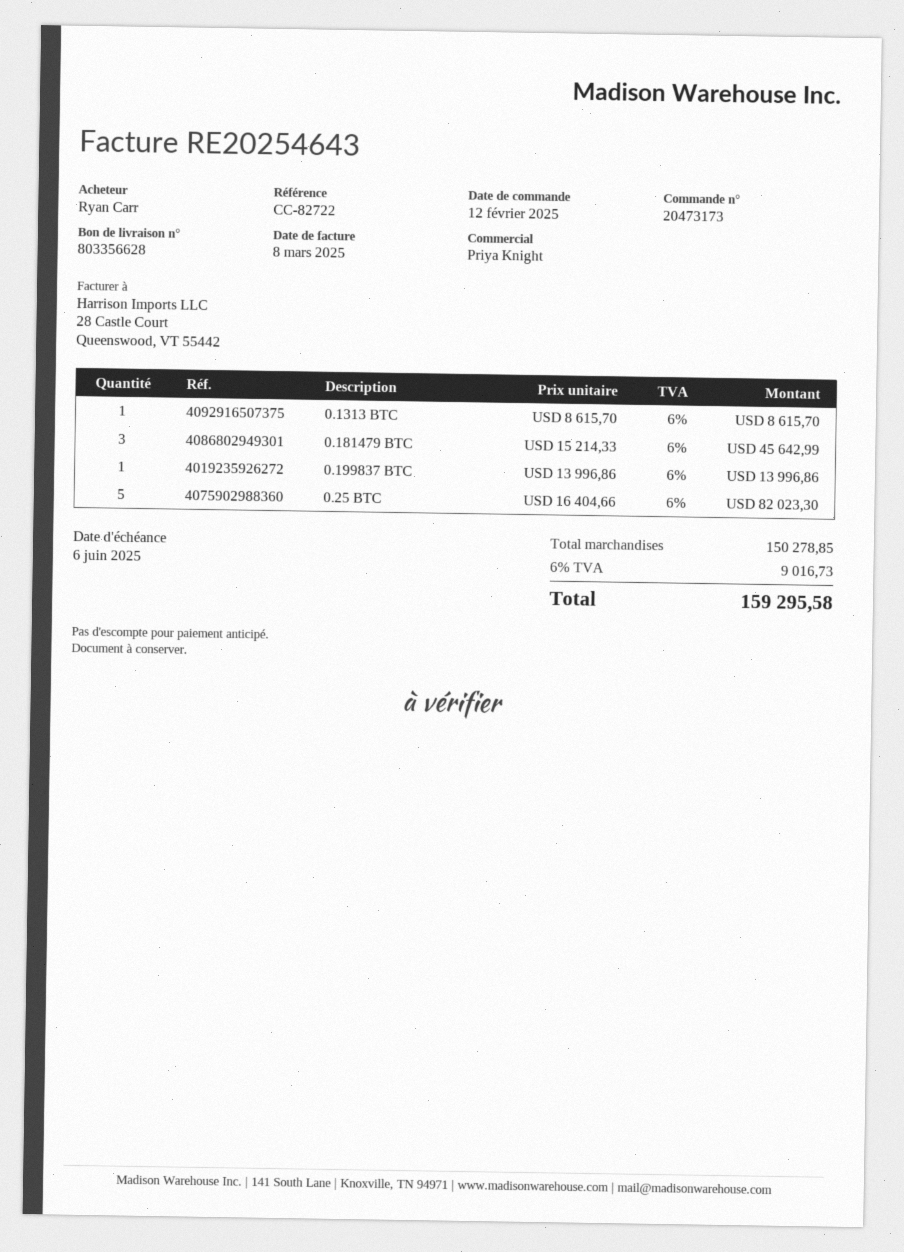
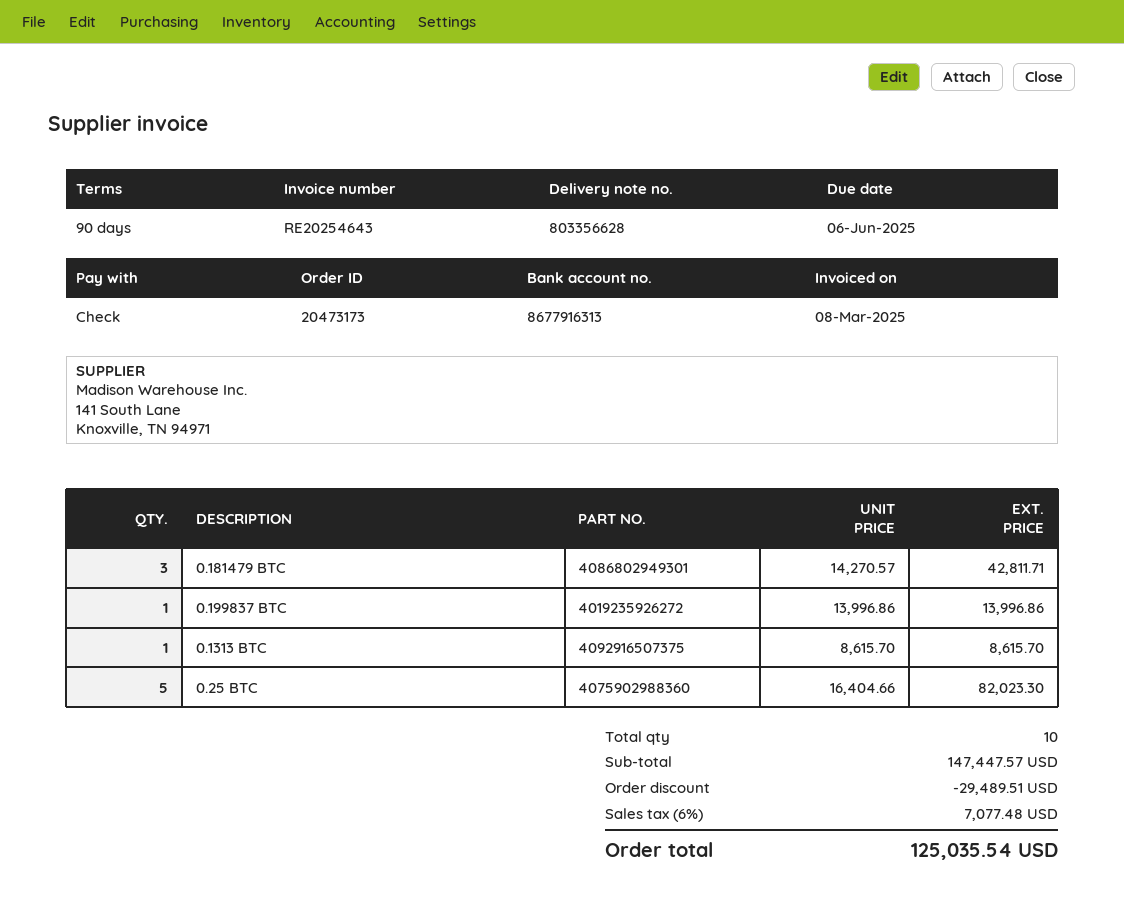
0.181479 BTC: 3 x 15214.33 = 45642.99 -> 3 x 14270.57 = 42811.71
subtotal: 150278.85 -> 147447.57
discount: none -> 29489.51
tax: 6% = 9016.73 -> 6% = 7077.48
total: 159295.58 -> 125035.54

